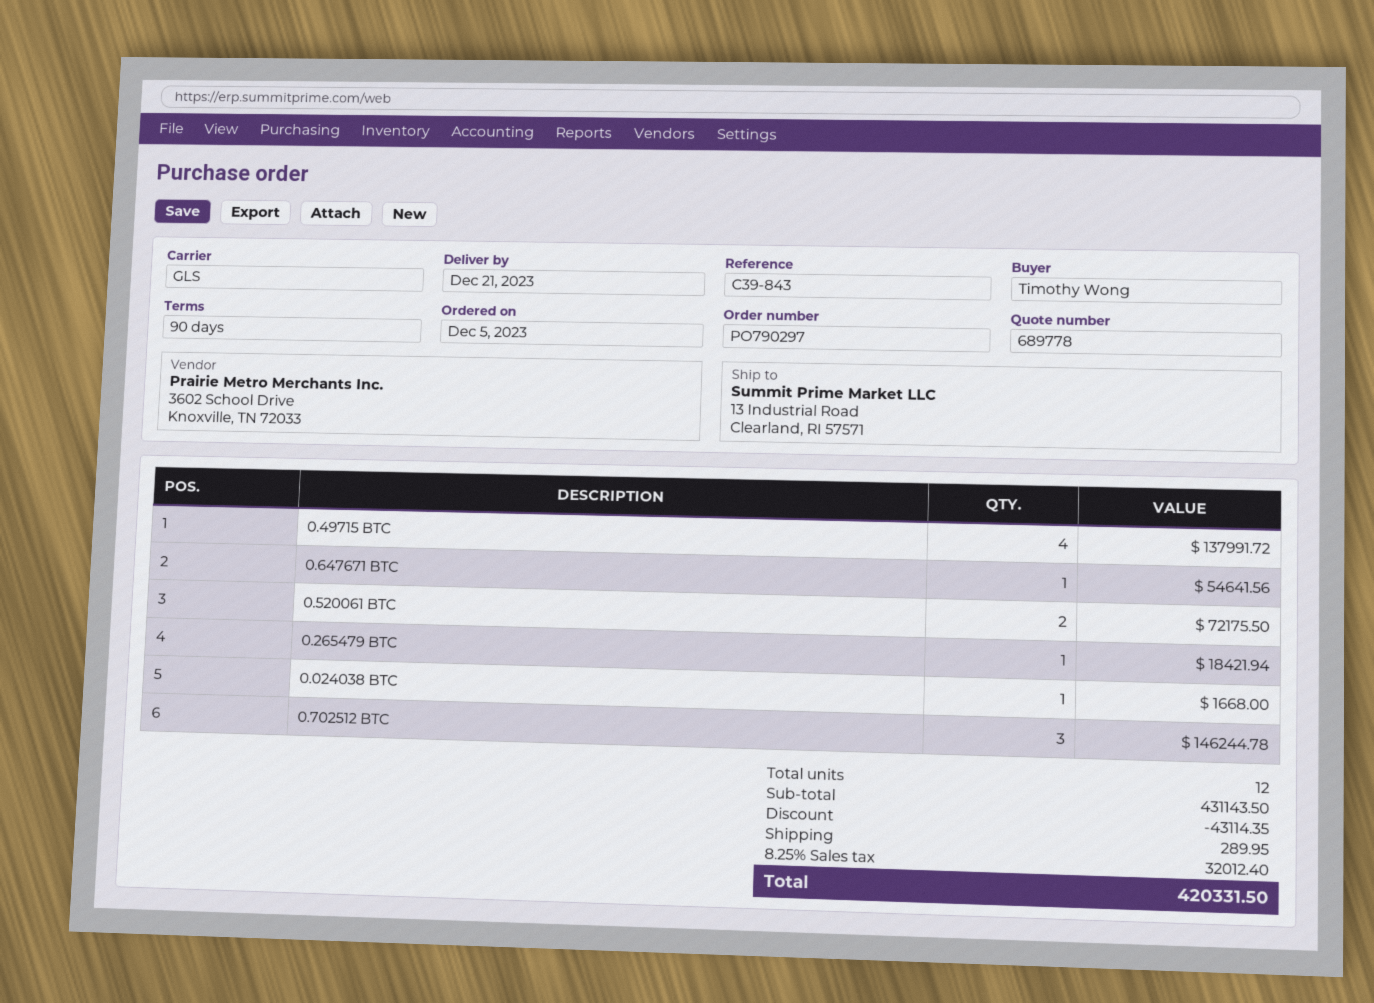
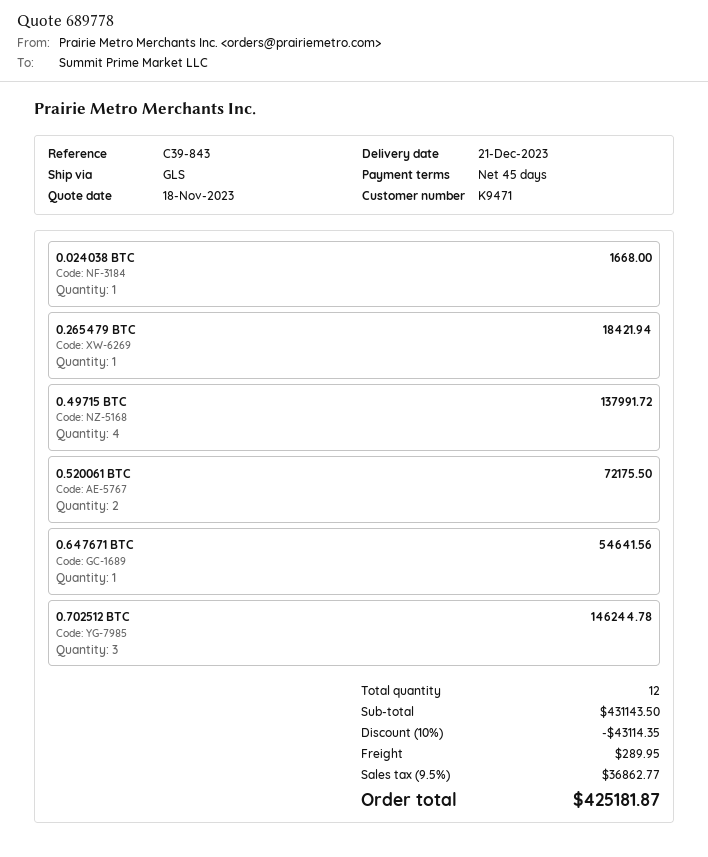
payment terms: 90 days -> 45 days
tax: 8.25% = 32012.40 -> 9.5% = 36862.77
total: 420331.50 -> 425181.87

